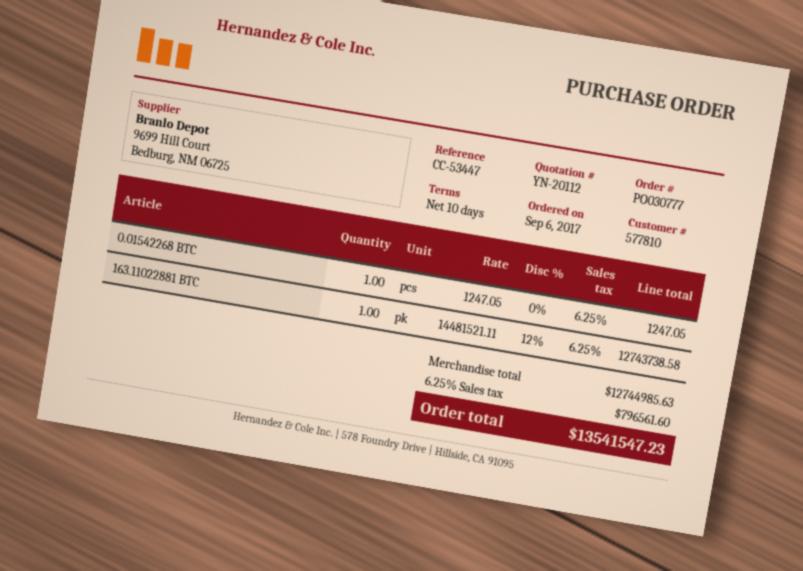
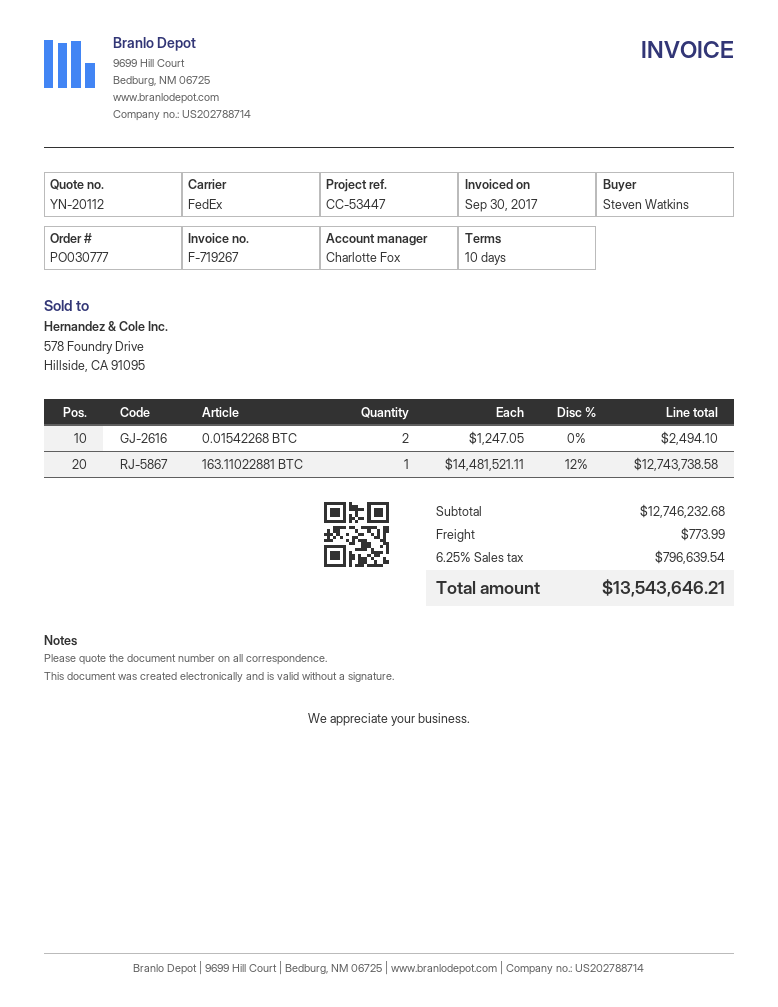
0.01542268 BTC: 1 x 1247.05 = 1247.05 -> 2 x 1247.05 = 2494.10
subtotal: 12744985.63 -> 12746232.68
shipping: none -> 773.99
tax: 6.25% = 796561.60 -> 6.25% = 796639.54
total: 13541547.23 -> 13543646.21

